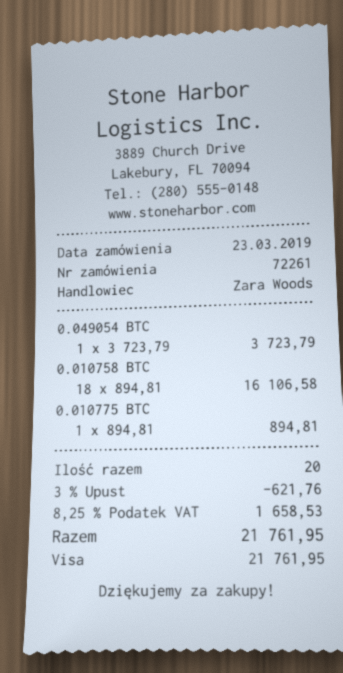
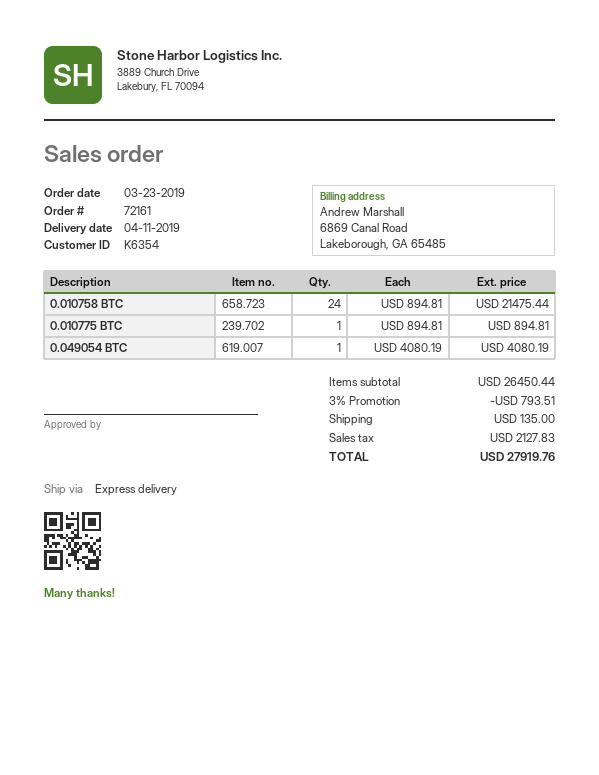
order number: 72261 -> 72161
0.049054 BTC: 1 x 3723.79 = 3723.79 -> 1 x 4080.19 = 4080.19
0.010758 BTC: 18 x 894.81 = 16106.58 -> 24 x 894.81 = 21475.44
discount: 3% = 621.76 -> 3% = 793.51
shipping: none -> 135.00
tax: 1658.53 -> 2127.83
total: 21761.95 -> 27919.76

